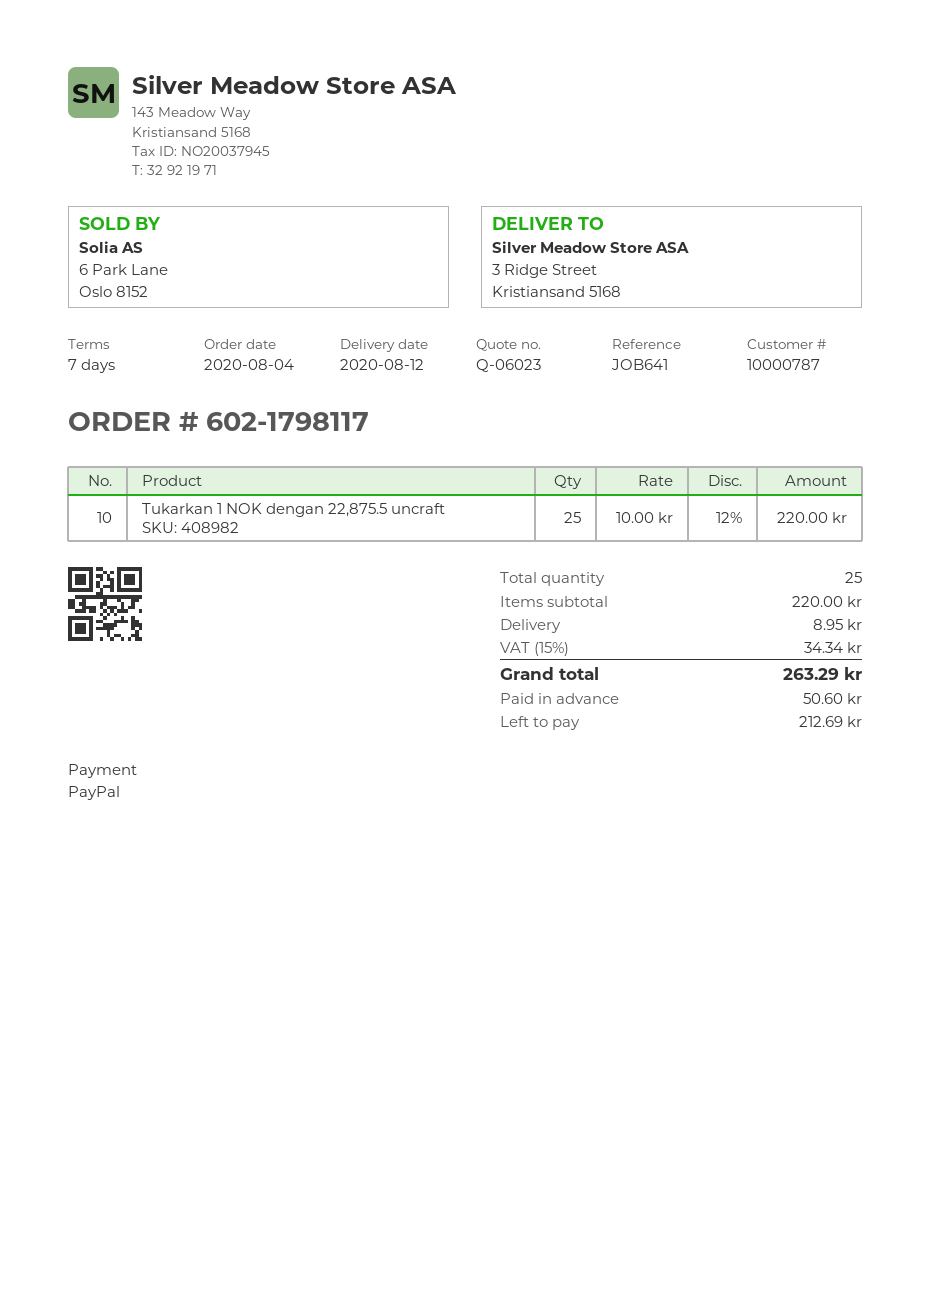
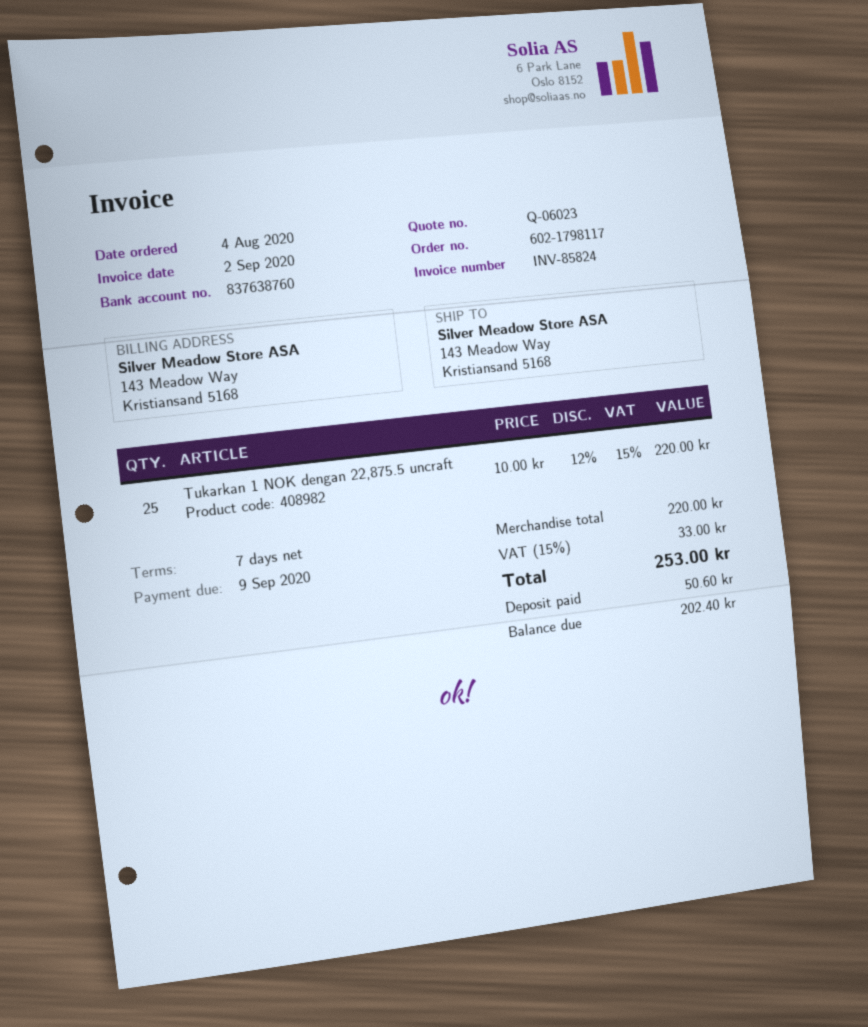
ship to: 3 Ridge Street, Kristiansand 5168 -> 143 Meadow Way, Kristiansand 5168
shipping: 8.95 -> none
tax: 15% = 34.34 -> 15% = 33.00
total: 263.29 -> 253.00
balance: 212.69 -> 202.40

